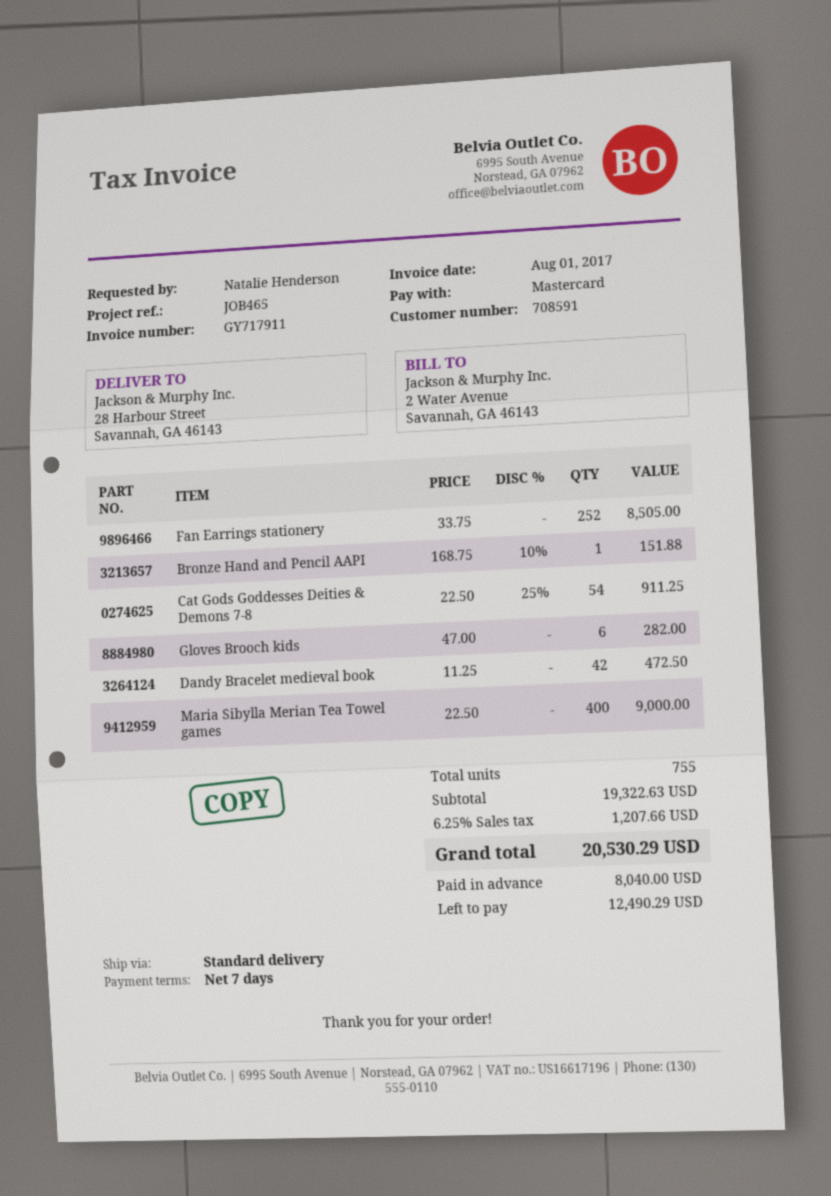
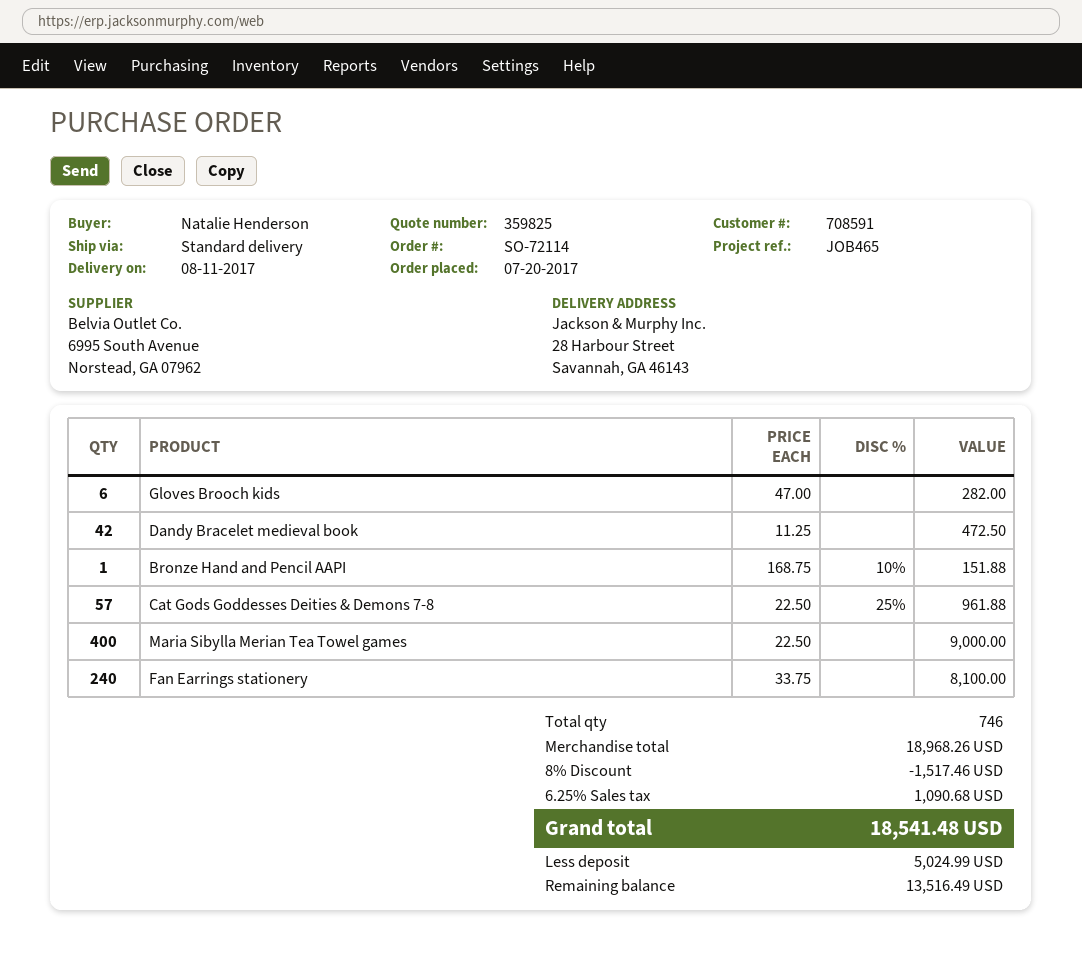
Fan Earrings stationery: 252 x 33.75 = 8505.00 -> 240 x 33.75 = 8100.00
Cat Gods Goddesses Deities & Demons 7-8: 54 x 22.50 - 25% = 911.25 -> 57 x 22.50 - 25% = 961.88
total quantity: 755 -> 746
subtotal: 19322.63 -> 18968.26
discount: none -> 8% = 1517.46
tax: 6.25% = 1207.66 -> 6.25% = 1090.68
total: 20530.29 -> 18541.48
deposit: 8040.00 -> 5024.99
balance: 12490.29 -> 13516.49

